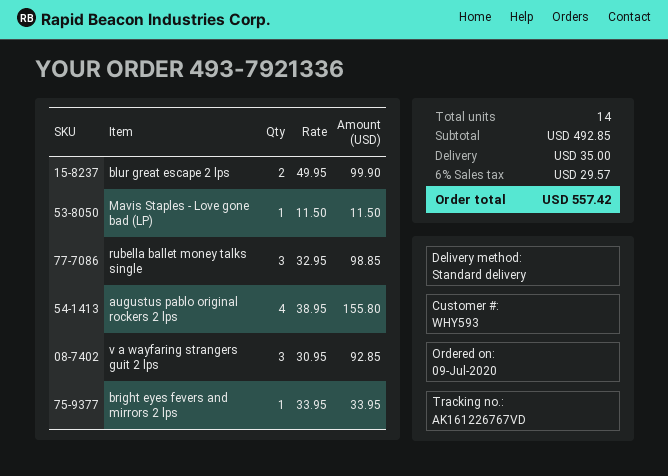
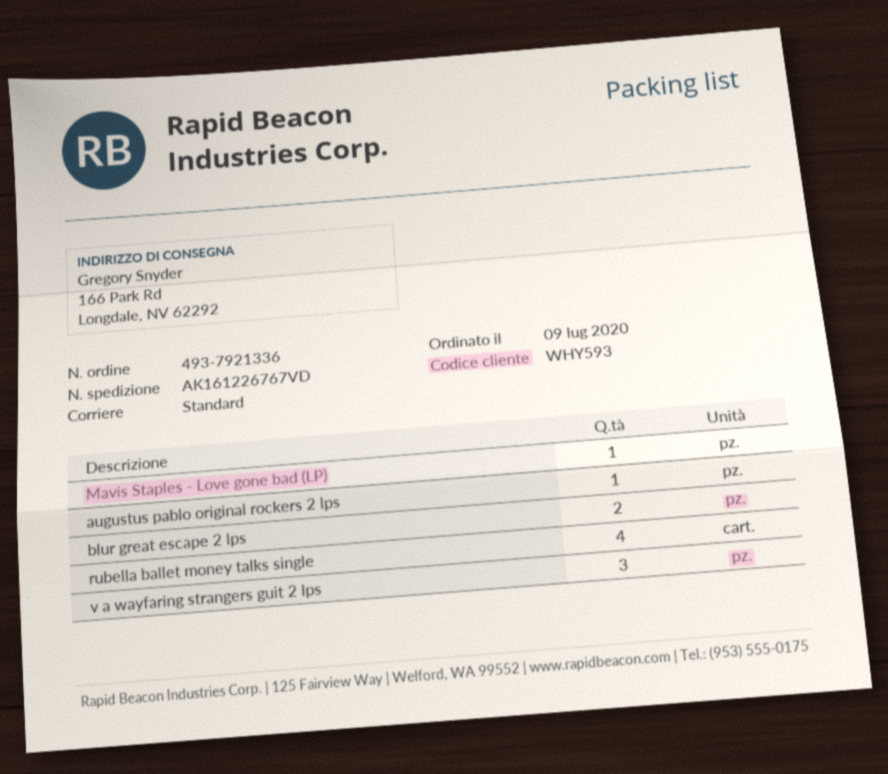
rubella ballet money talks single: 3 -> 4
augustus pablo original rockers 2 lps: 4 -> 1
bright eyes fevers and mirrors 2 lps: 1 -> none

